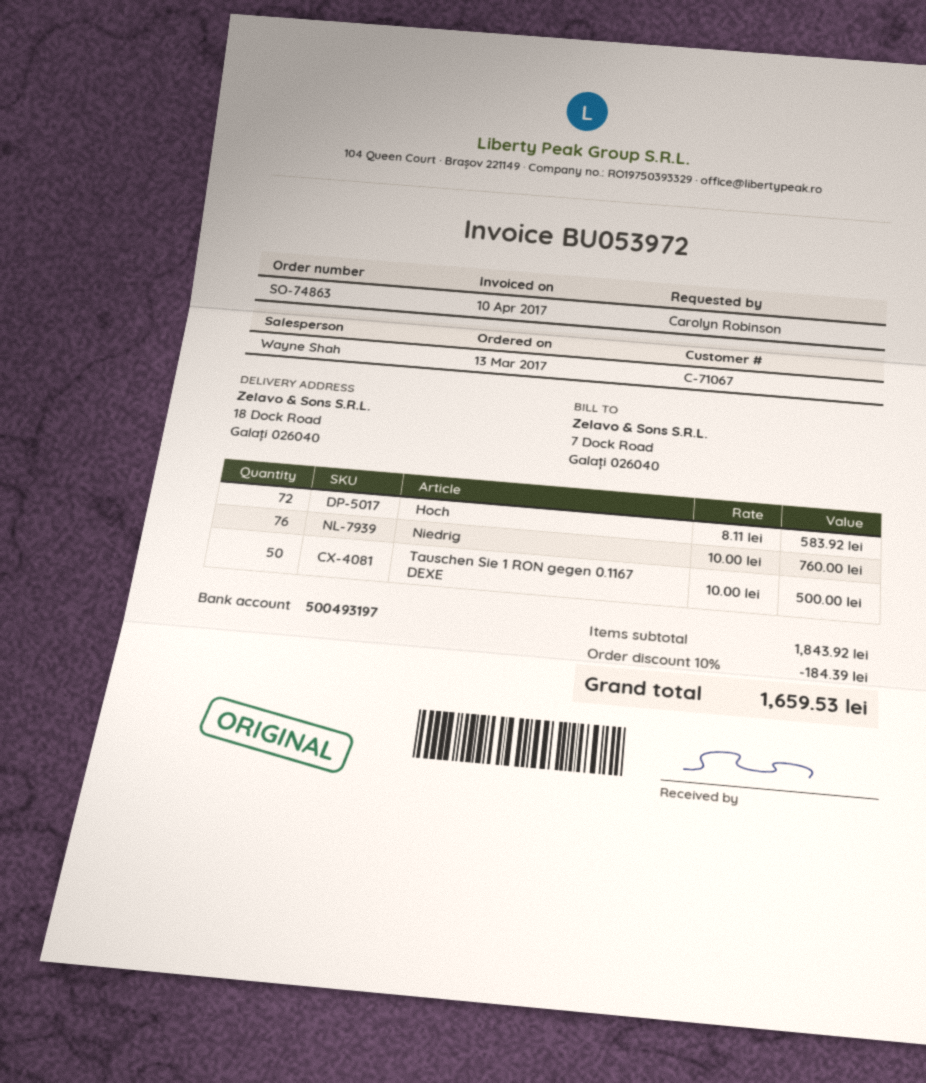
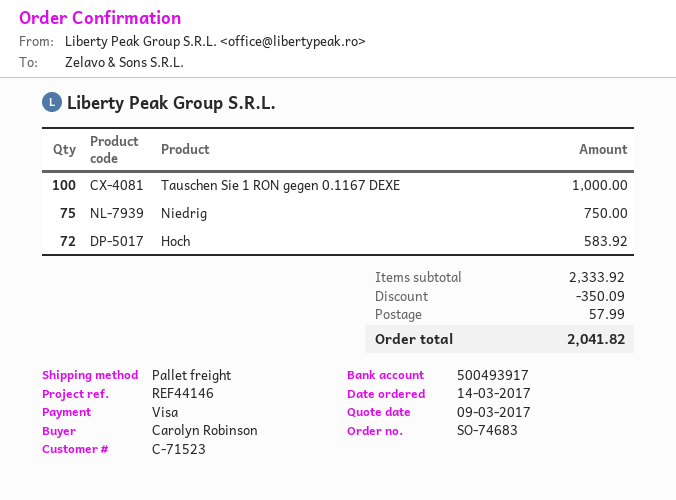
order number: SO-74863 -> SO-74683
order date: 2017-03-13 -> 2017-03-14
customer number: C-71067 -> C-71523
bank account: 500493197 -> 500493917
Niedrig: 76 for 760.00 -> 75 for 750.00
Tauschen Sie 1 RON gegen 0.1167 DEXE: 50 for 500.00 -> 100 for 1000.00
subtotal: 1843.92 -> 2333.92
discount: 184.39 -> 350.09
shipping: none -> 57.99
total: 1659.53 -> 2041.82

